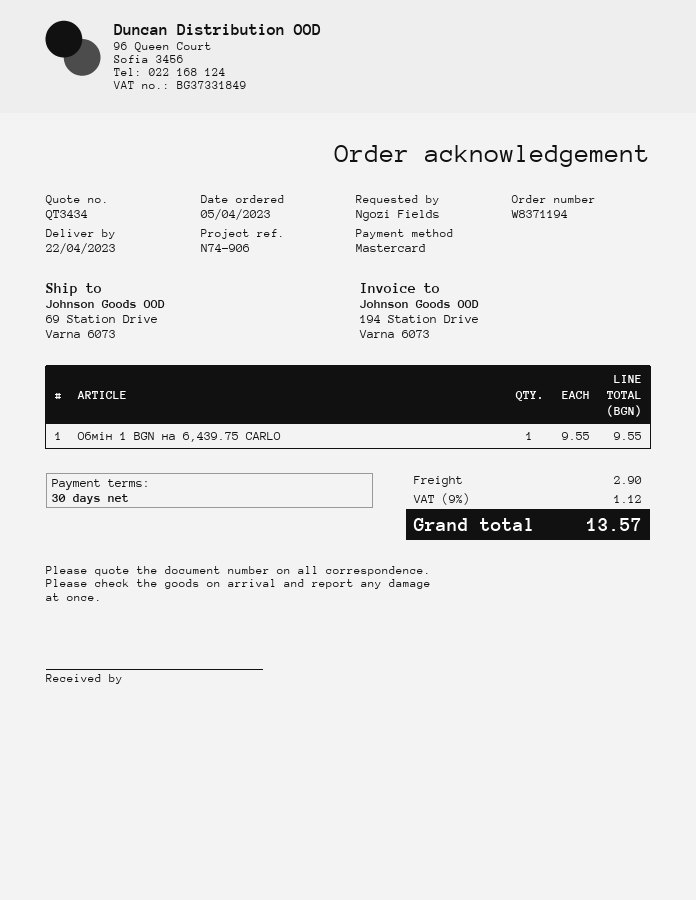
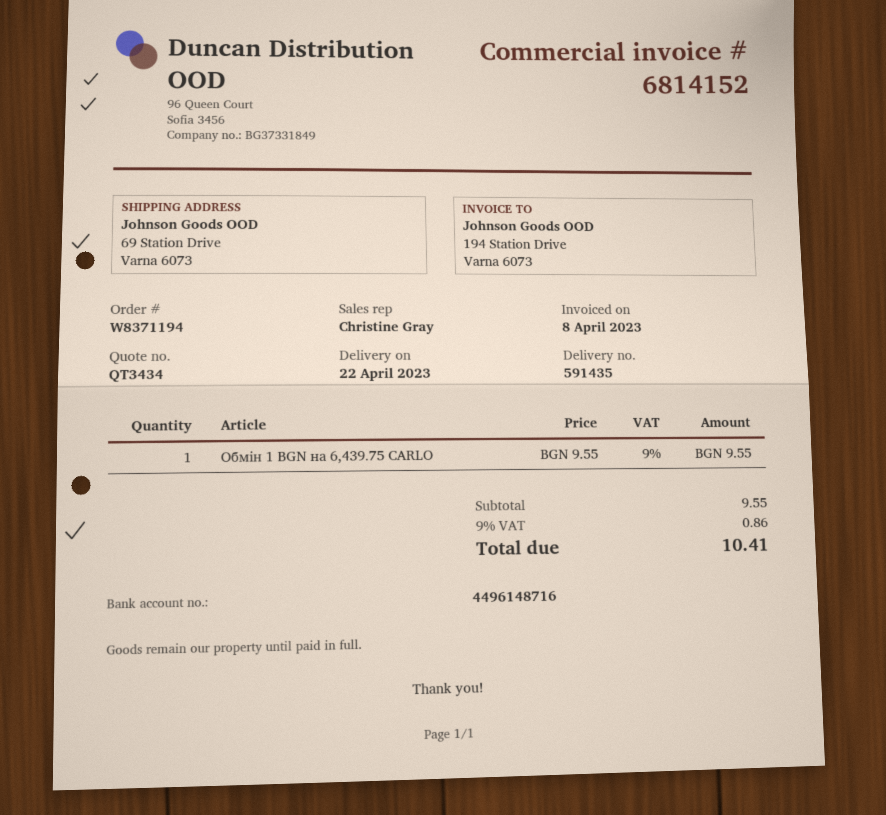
shipping: 2.90 -> none
tax: 9% = 1.12 -> 9% = 0.86
total: 13.57 -> 10.41

